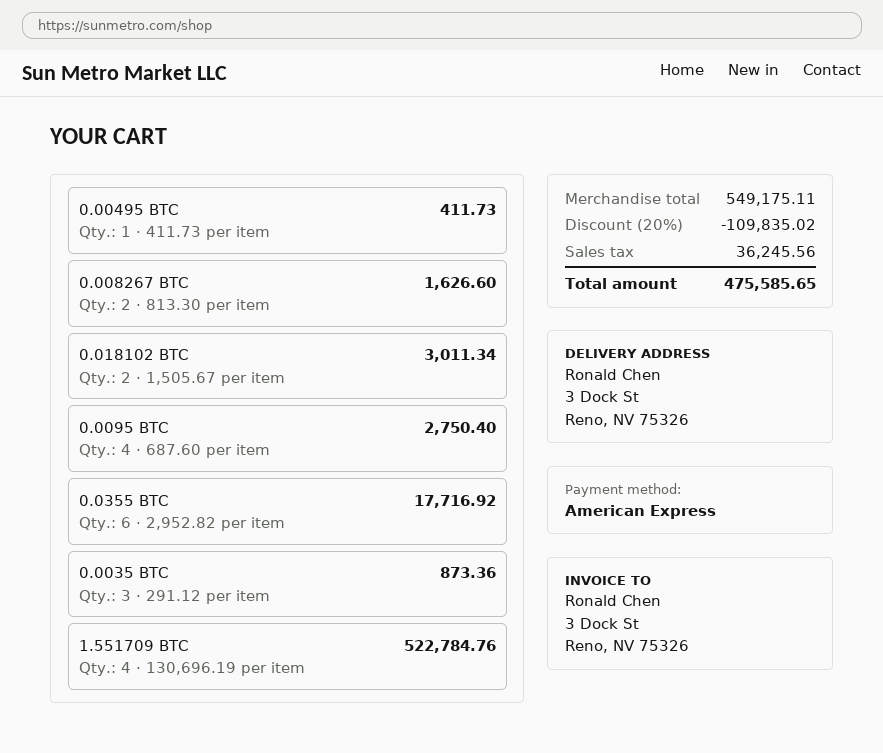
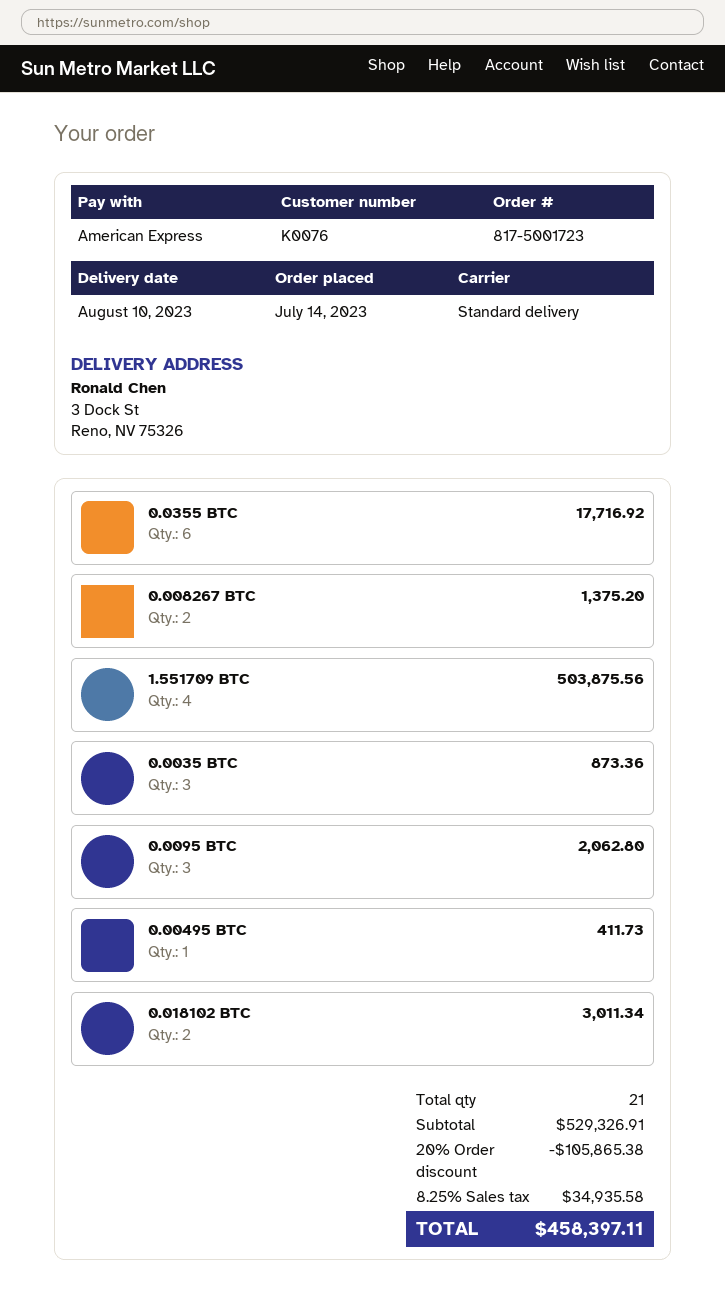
0.008267 BTC: 2 for 1626.60 -> 2 for 1375.20
0.0095 BTC: 4 for 2750.40 -> 3 for 2062.80
1.551709 BTC: 4 for 522784.76 -> 4 for 503875.56
subtotal: 549175.11 -> 529326.91
discount: 20% = 109835.02 -> 20% = 105865.38
tax: 36245.56 -> 34935.58
total: 475585.65 -> 458397.11

